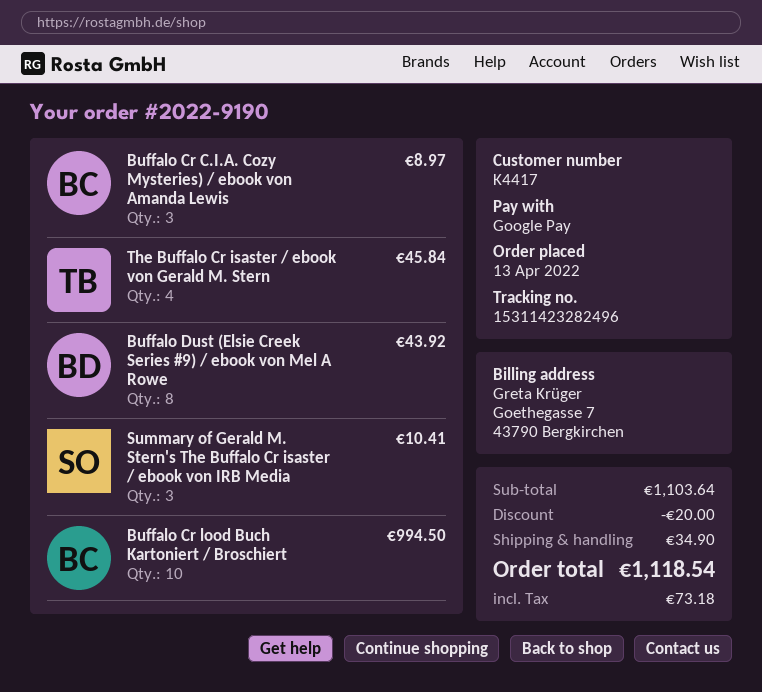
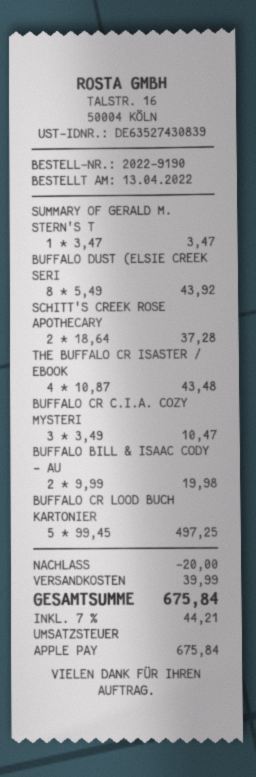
payment method: Google Pay -> Apple Pay
Buffalo Cr C.I.A. Cozy Mysteries) / ebook von Amanda Lewis: 3 for 8.97 -> 3 for 10.47
The Buffalo Cr isaster / ebook von Gerald M. Stern: 4 for 45.84 -> 4 for 43.48
Summary of Gerald M. Stern's The Buffalo Cr isaster / ebook von IRB Media: 3 for 10.41 -> 1 for 3.47
Buffalo Cr lood Buch Kartoniert / Broschiert: 10 for 994.50 -> 5 for 497.25
SCHITT'S CREEK ROSE APOTHECARY: none -> 2 for 37.28
BUFFALO BILL & ISAAC CODY - AU: none -> 2 for 19.98
shipping: 34.90 -> 39.99
tax: 73.18 -> 44.21
total: 1118.54 -> 675.84

